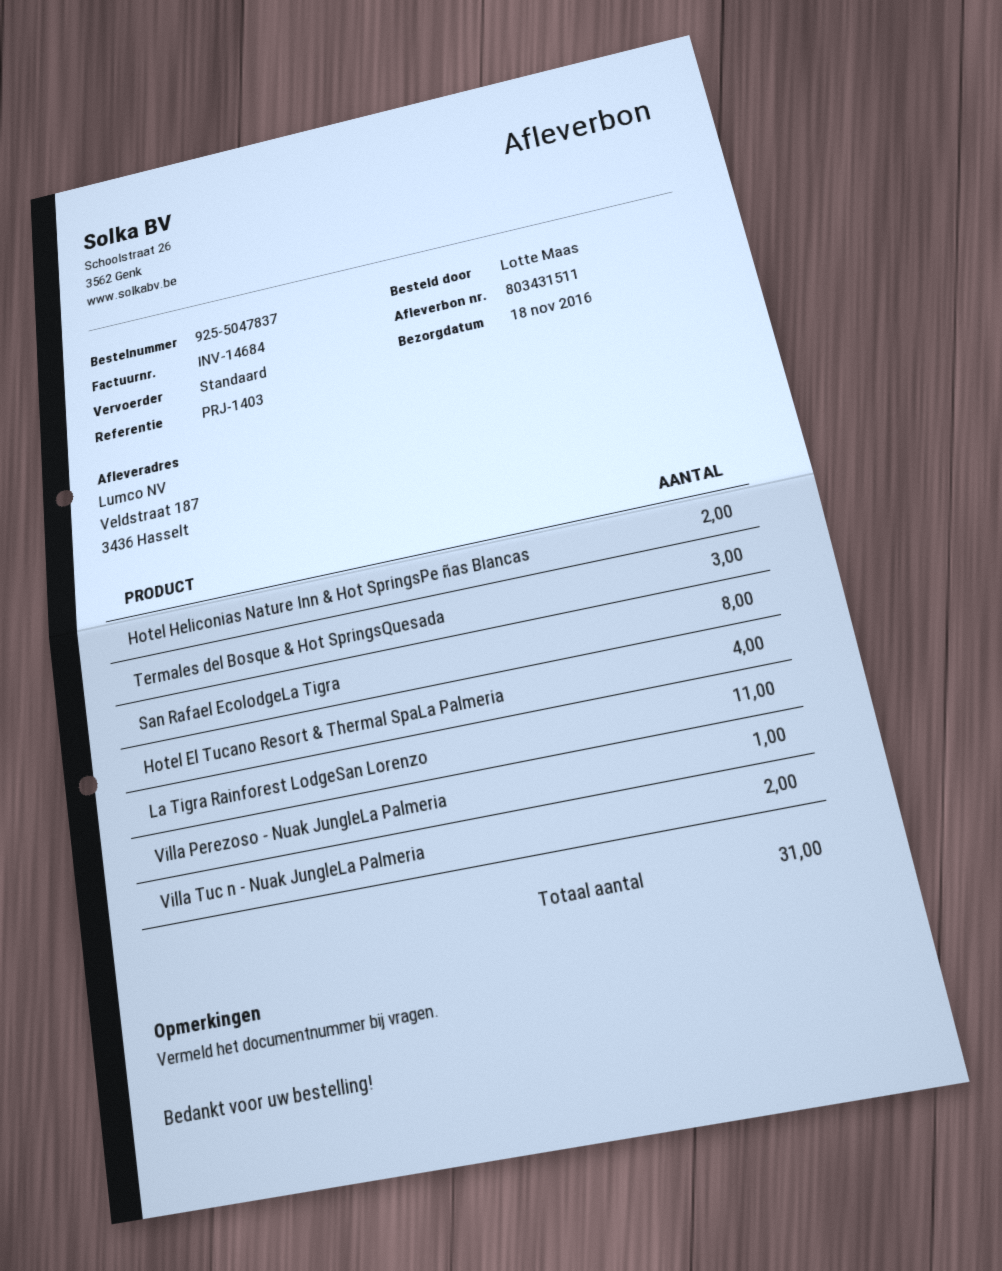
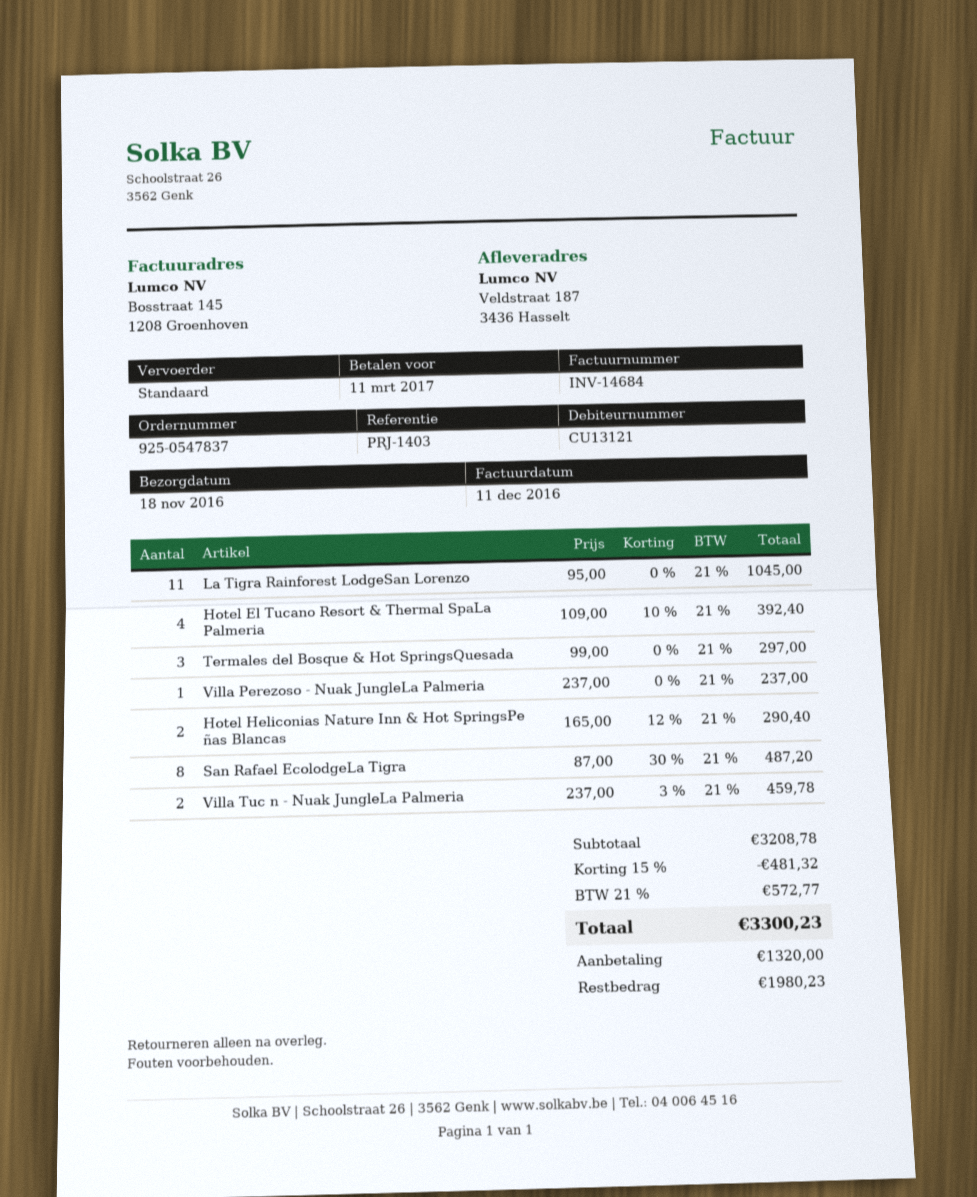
order number: 925-5047837 -> 925-0547837

